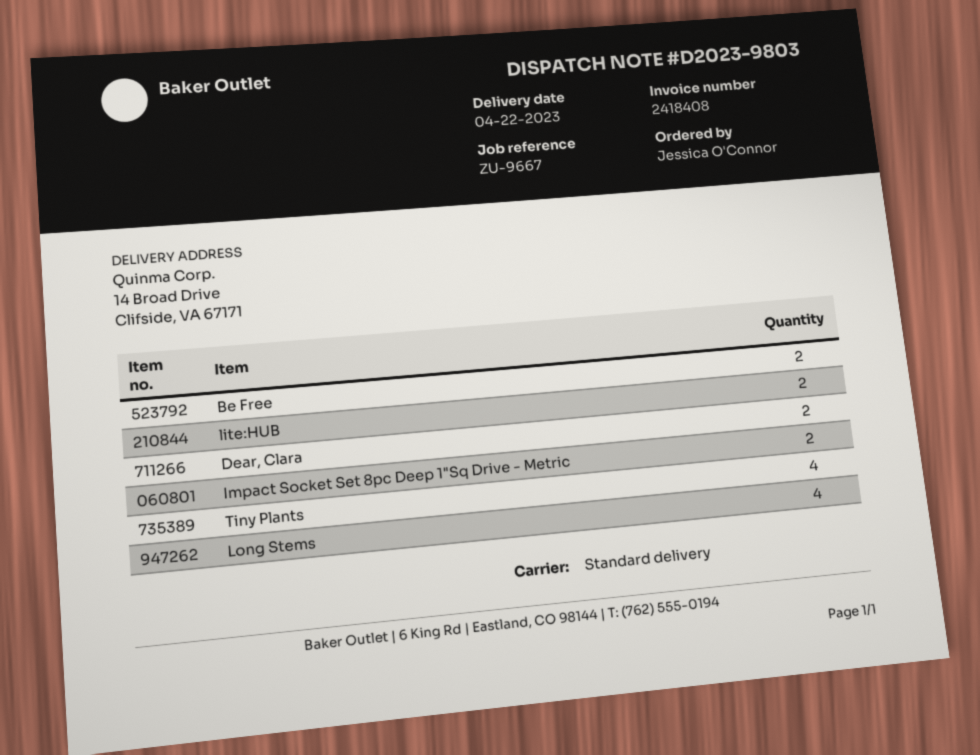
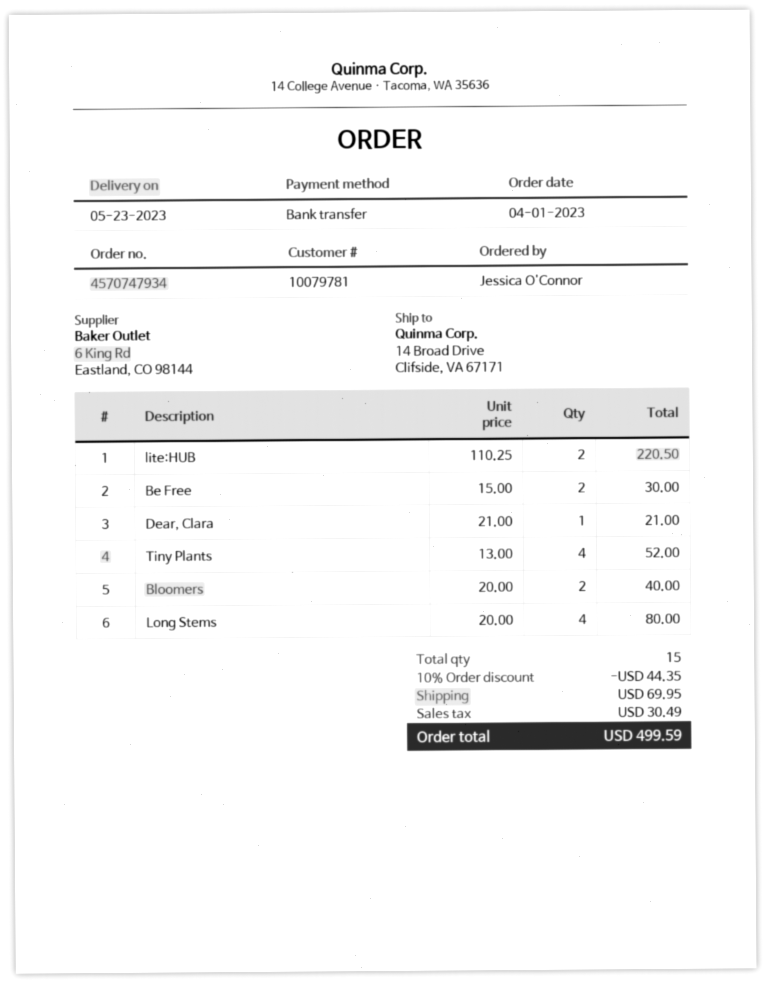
delivery date: 2023-04-22 -> 2023-05-23
Dear, Clara: 2 -> 1
Impact Socket Set 8pc Deep 1"Sq Drive - Metric: 2 -> none
Bloomers: none -> 2

